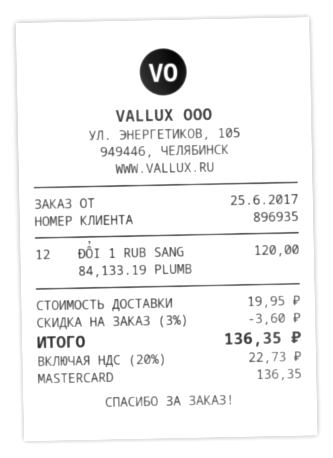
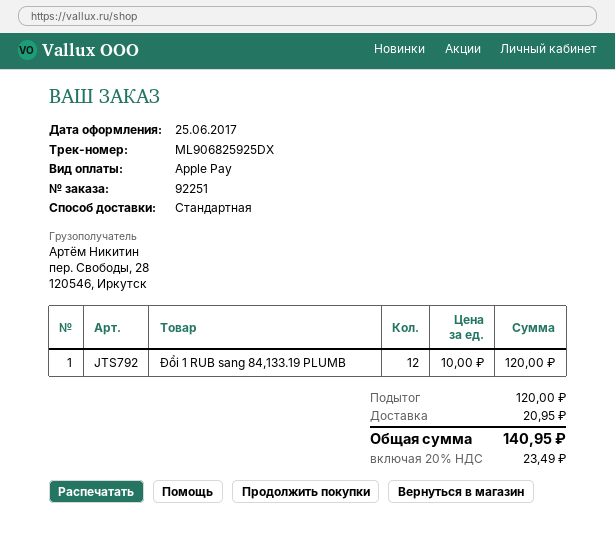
payment method: Mastercard -> Apple Pay
discount: 3% = 3.60 -> none
shipping: 19.95 -> 20.95
tax: 20% = 22.73 -> 20% = 23.49
total: 136.35 -> 140.95

